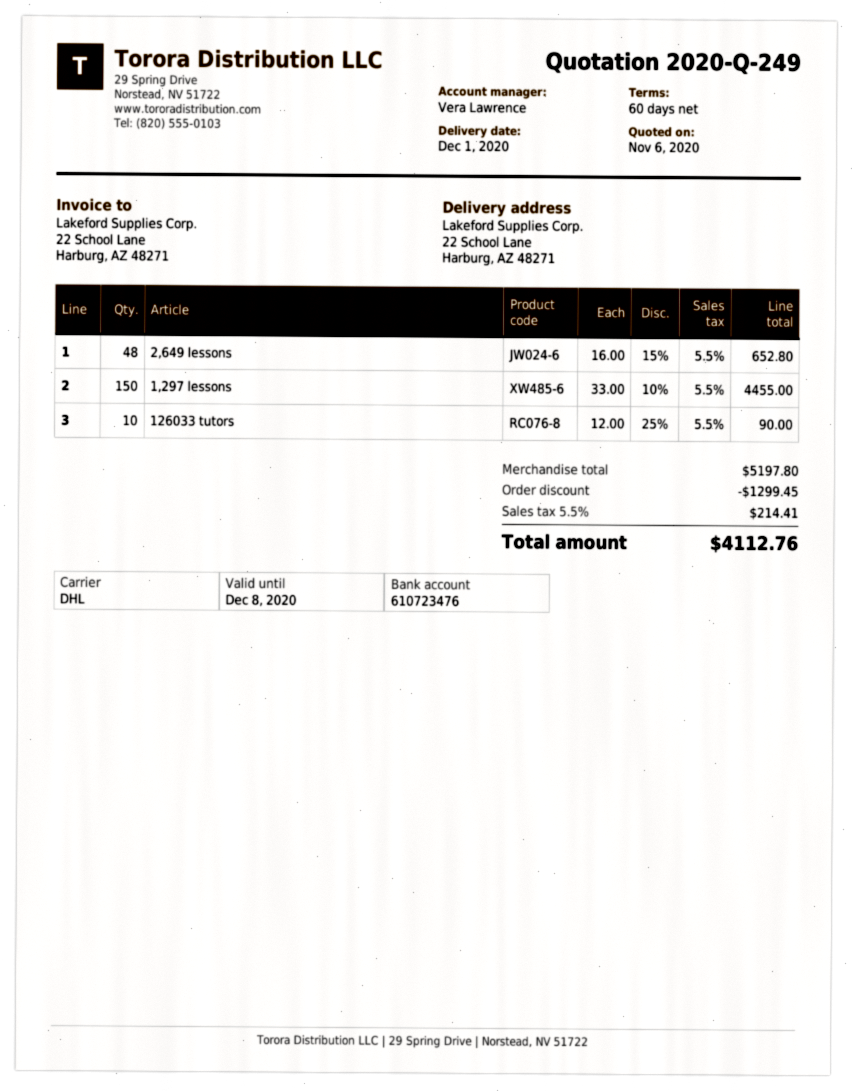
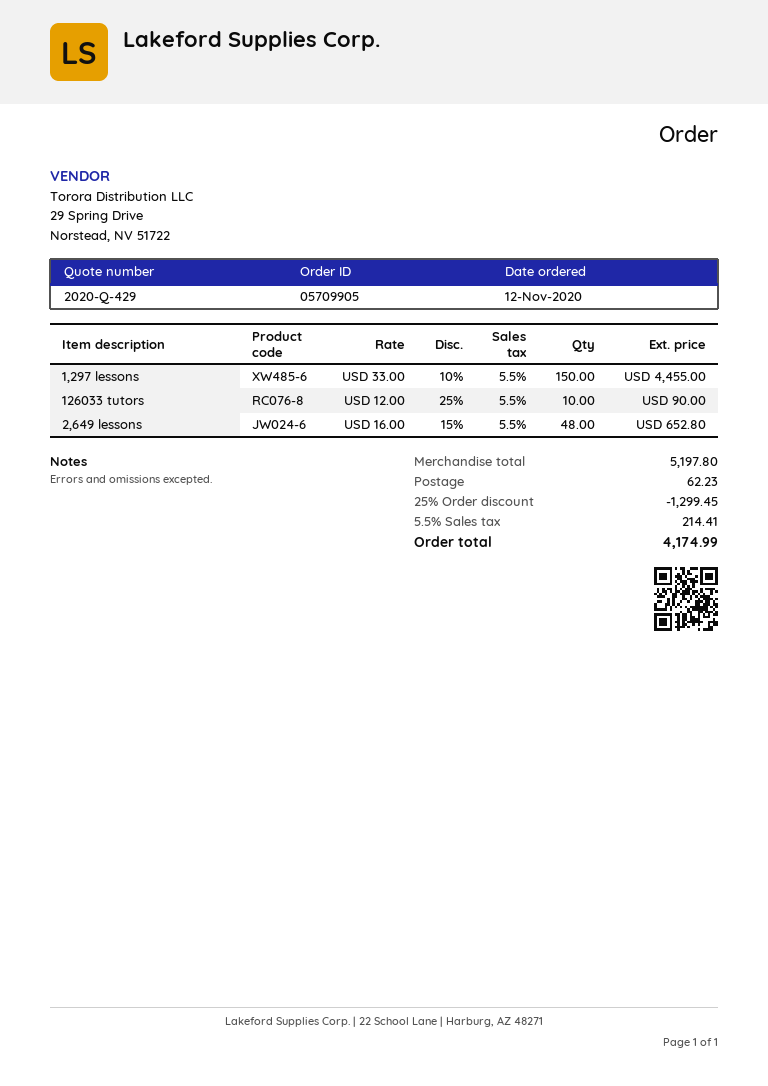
quote number: 2020-Q-249 -> 2020-Q-429
shipping: none -> 62.23
total: 4112.76 -> 4174.99

